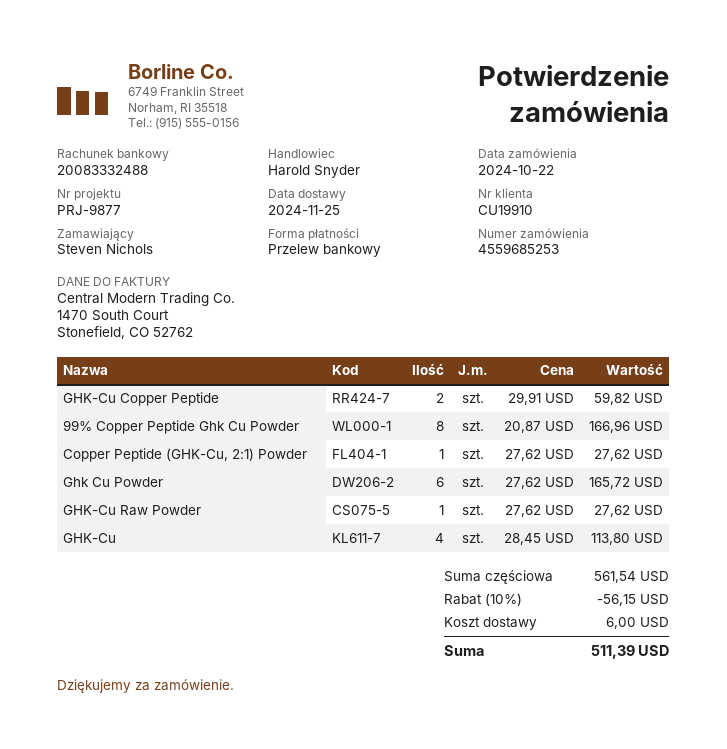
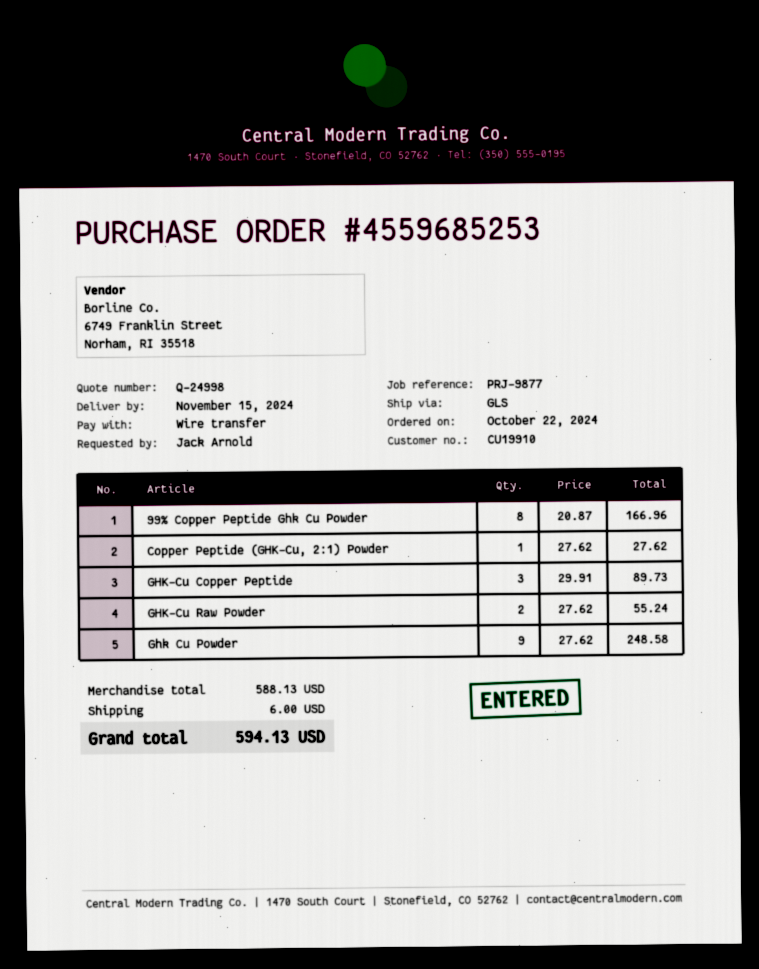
delivery date: 2024-11-25 -> 2024-11-15
ordered by: Steven Nichols -> Jack Arnold
GHK-Cu Copper Peptide: 2 x 29.91 = 59.82 -> 3 x 29.91 = 89.73
Ghk Cu Powder: 6 x 27.62 = 165.72 -> 9 x 27.62 = 248.58
GHK-Cu Raw Powder: 1 x 27.62 = 27.62 -> 2 x 27.62 = 55.24
GHK-Cu: 4 x 28.45 = 113.80 -> none
subtotal: 561.54 -> 588.13
discount: 10% = 56.15 -> none
total: 511.39 -> 594.13

